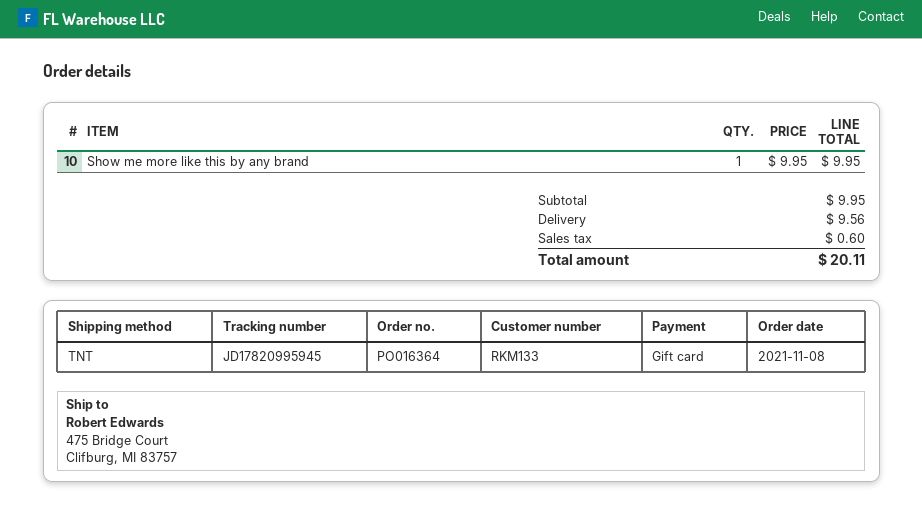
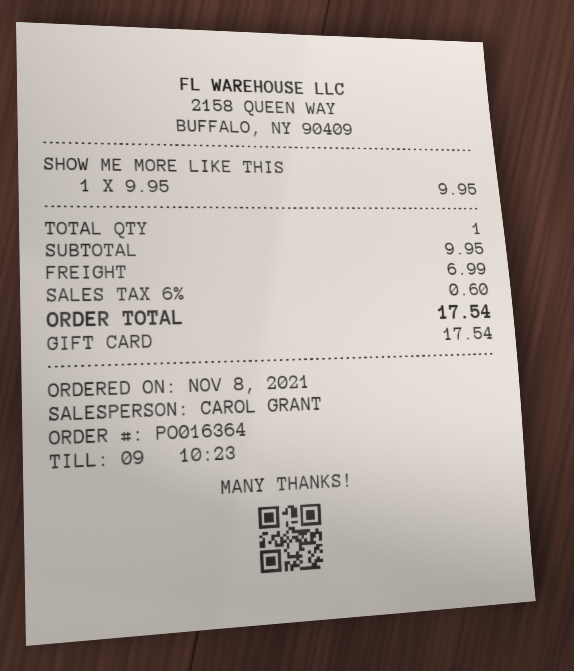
shipping: 9.56 -> 6.99
total: 20.11 -> 17.54

